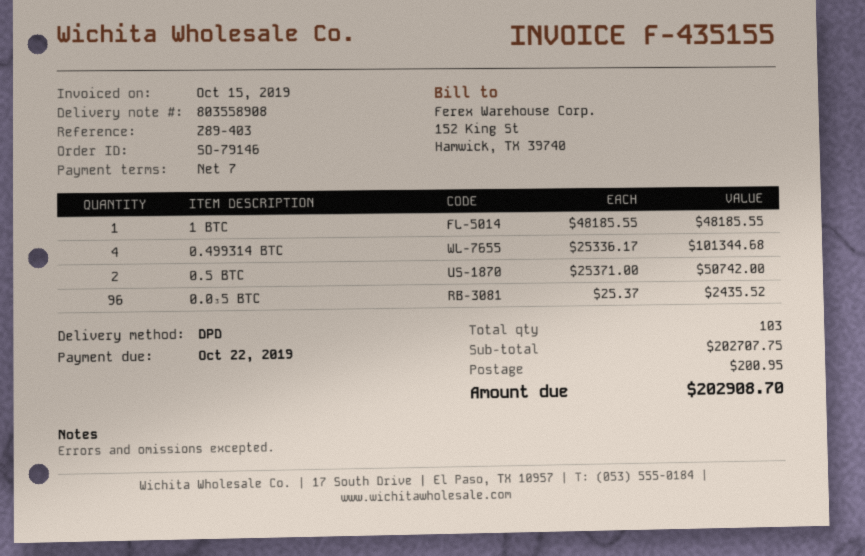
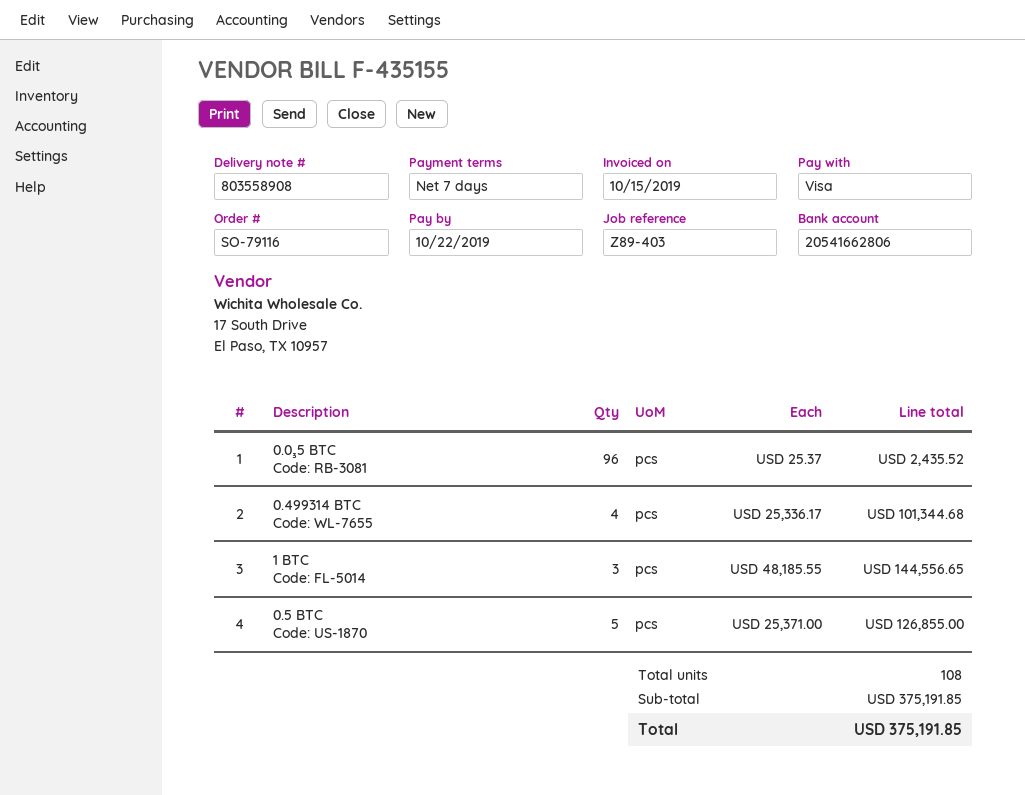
order number: SO-79146 -> SO-79116
1 BTC: 1 x 48185.55 = 48185.55 -> 3 x 48185.55 = 144556.65
0.5 BTC: 2 x 25371.00 = 50742.00 -> 5 x 25371.00 = 126855.00
total quantity: 103 -> 108
subtotal: 202707.75 -> 375191.85
shipping: 200.95 -> none
total: 202908.70 -> 375191.85

